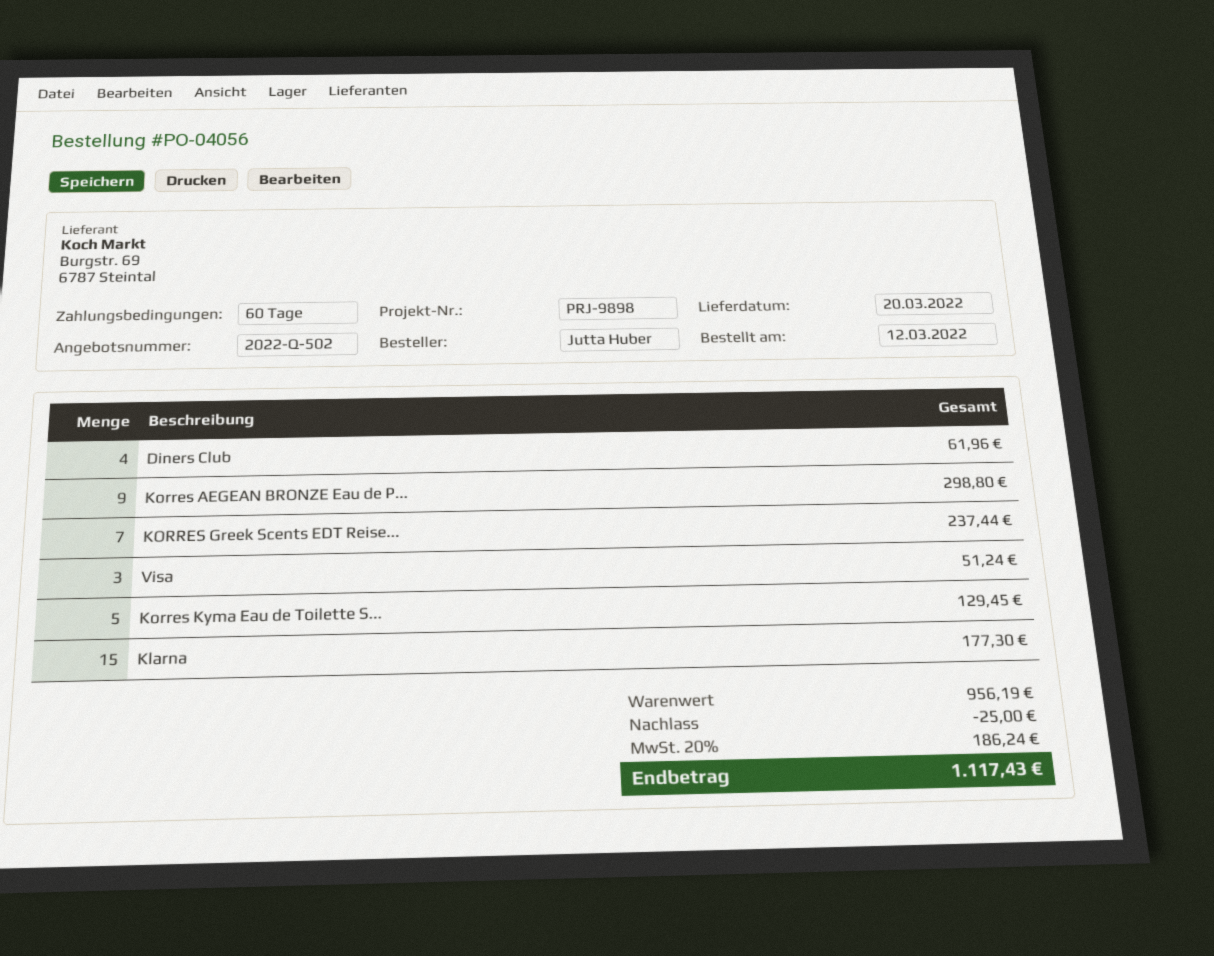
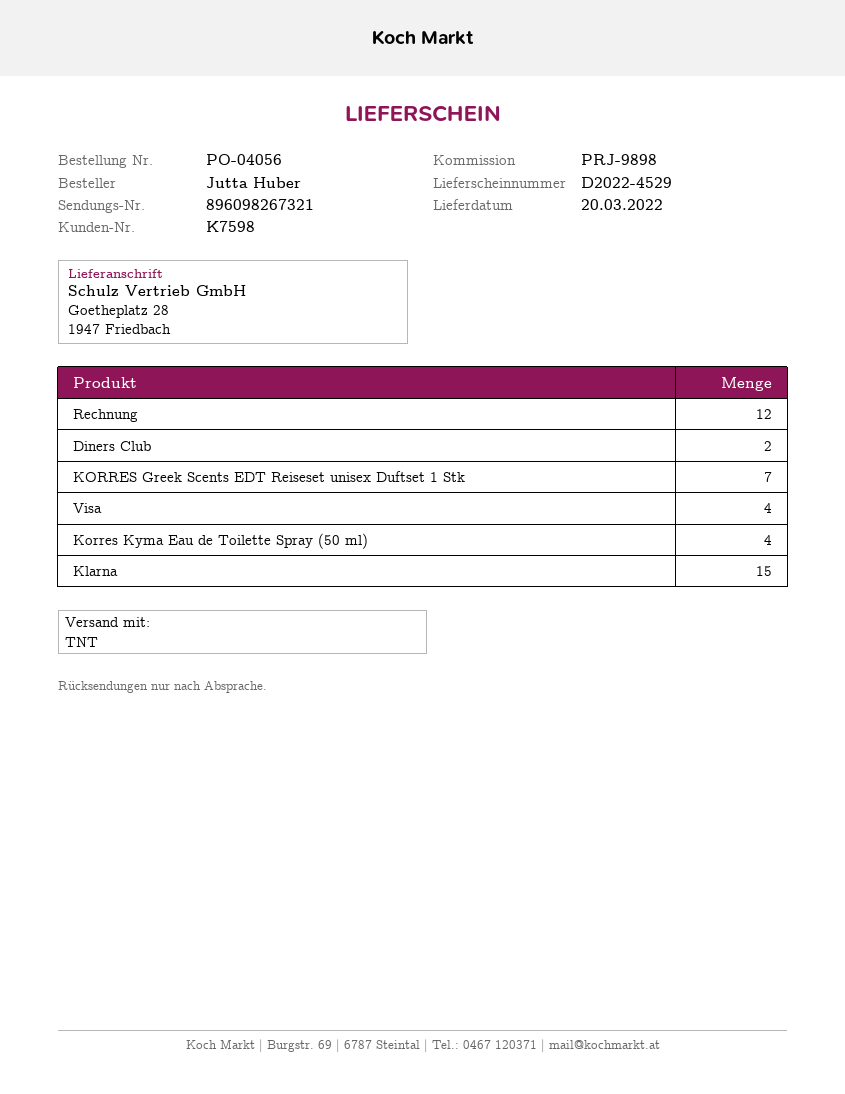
Diners Club: 4 -> 2
Korres AEGEAN BRONZE Eau de P...: 9 -> none
Visa: 3 -> 4
Korres Kyma Eau de Toilette S...: 5 -> 4
Rechnung: none -> 12

